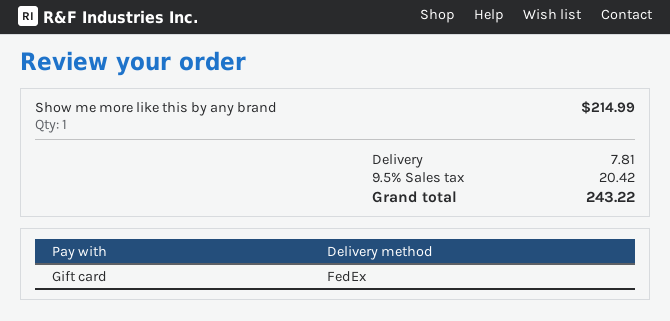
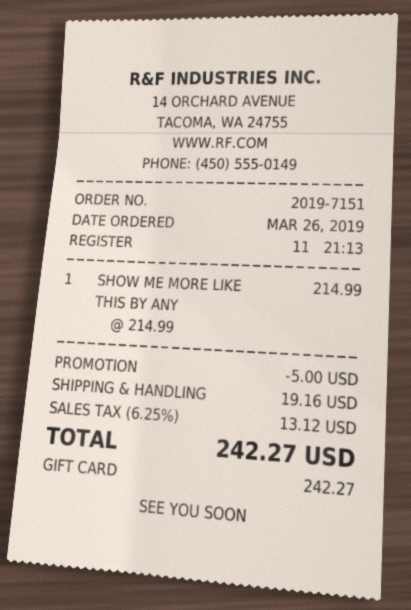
discount: none -> 5.00
shipping: 7.81 -> 19.16
tax: 9.5% = 20.42 -> 6.25% = 13.12
total: 243.22 -> 242.27

